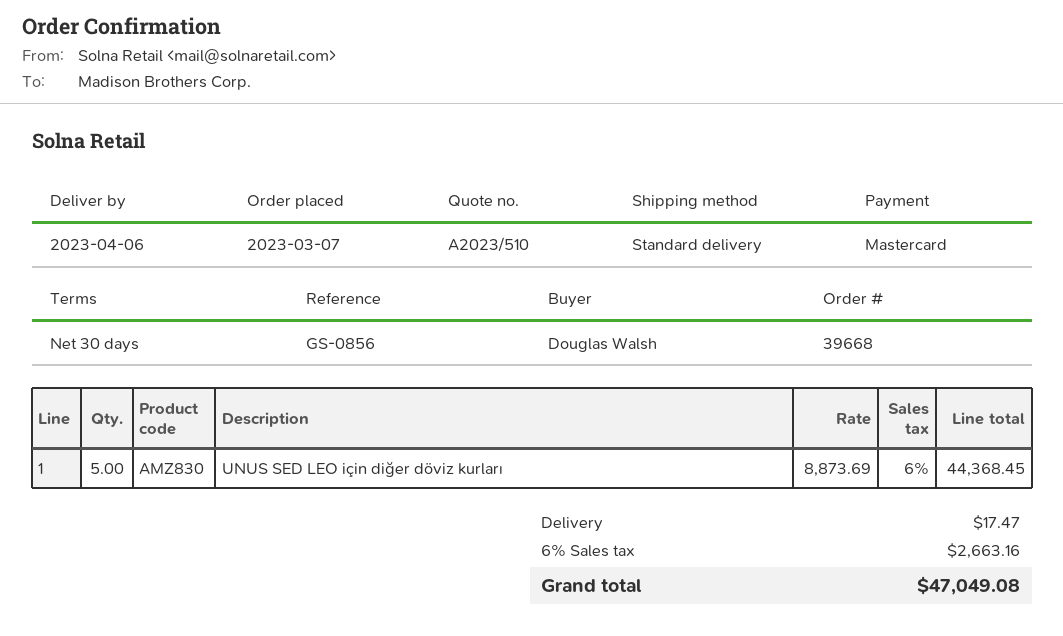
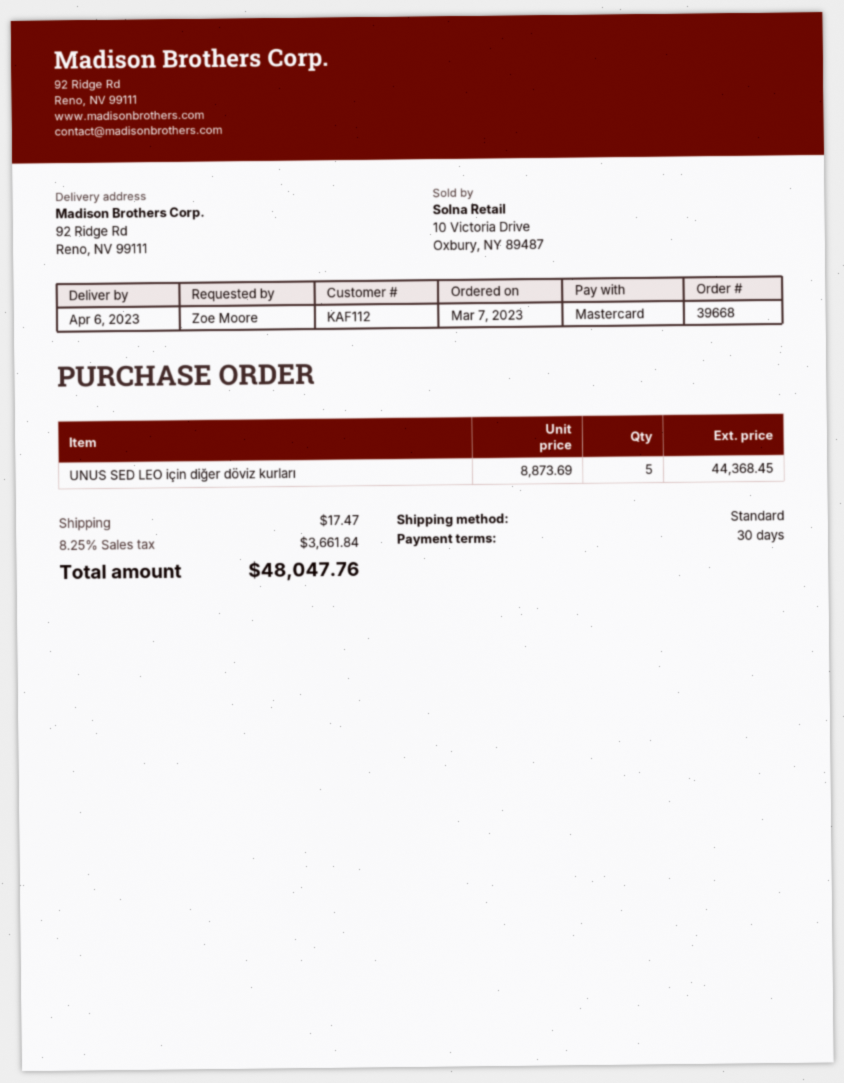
ordered by: Douglas Walsh -> Zoe Moore
tax: 6% = 2663.16 -> 8.25% = 3661.84
total: 47049.08 -> 48047.76

